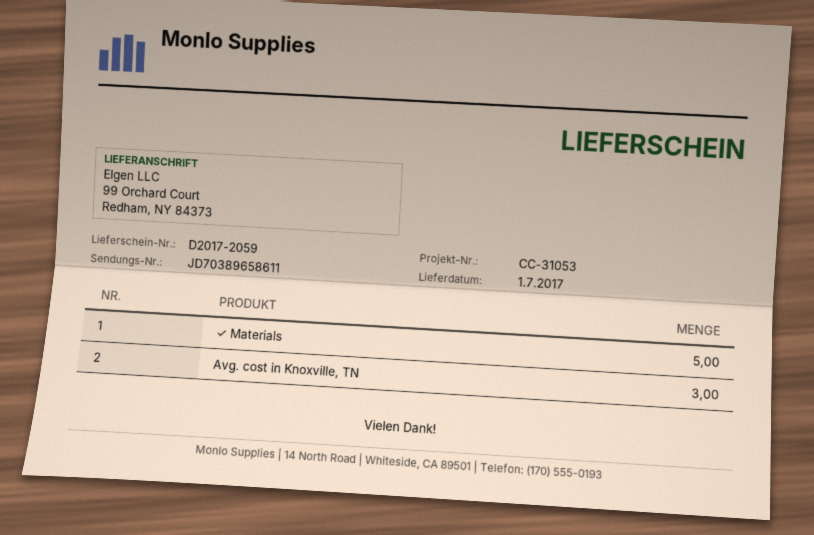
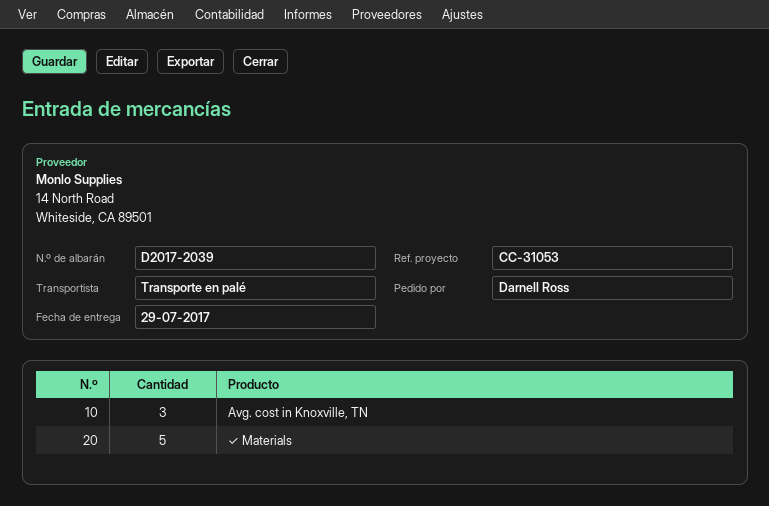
delivery note number: D2017-2059 -> D2017-2039
delivery date: 2017-07-01 -> 2017-07-29

